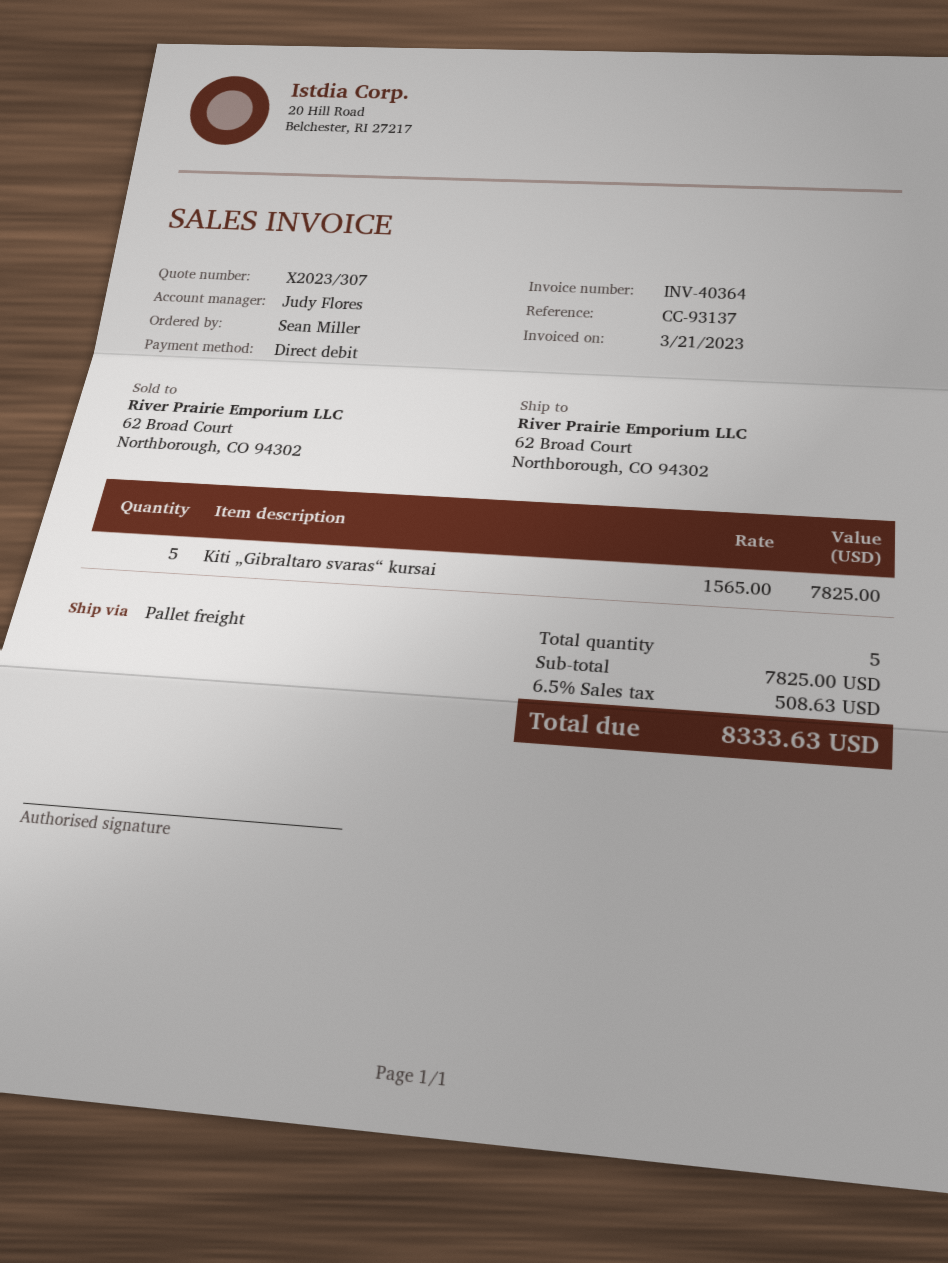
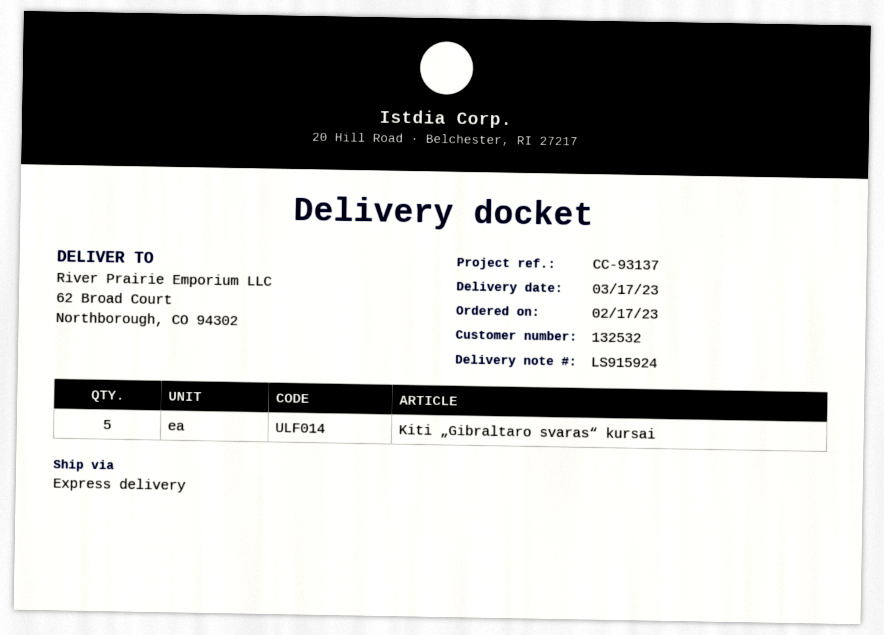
shipping method: pallet freight -> express

